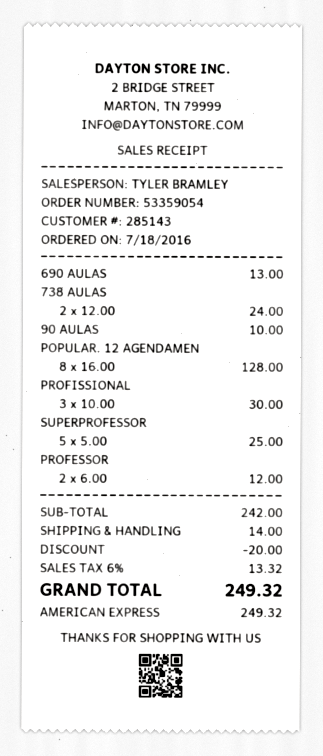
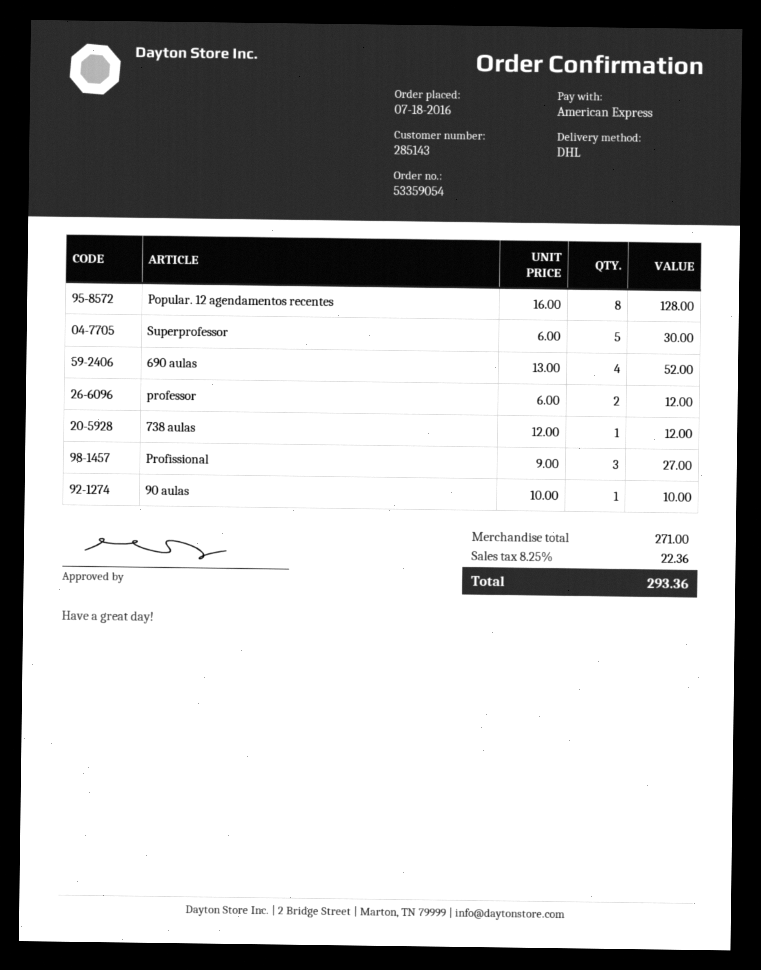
690 AULAS: 1 x 13.00 = 13.00 -> 4 x 13.00 = 52.00
738 AULAS: 2 x 12.00 = 24.00 -> 1 x 12.00 = 12.00
PROFISSIONAL: 3 x 10.00 = 30.00 -> 3 x 9.00 = 27.00
SUPERPROFESSOR: 5 x 5.00 = 25.00 -> 5 x 6.00 = 30.00
subtotal: 242.00 -> 271.00
discount: 20.00 -> none
shipping: 14.00 -> none
tax: 6% = 13.32 -> 8.25% = 22.36
total: 249.32 -> 293.36

